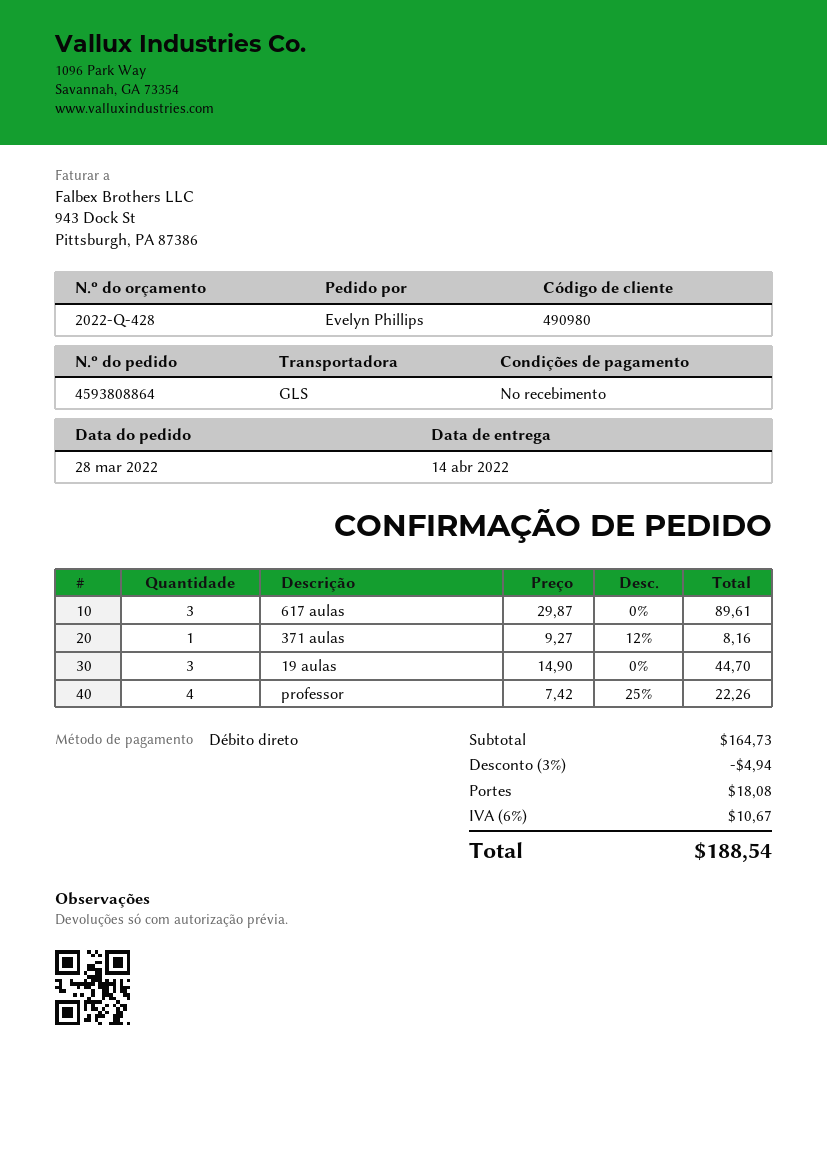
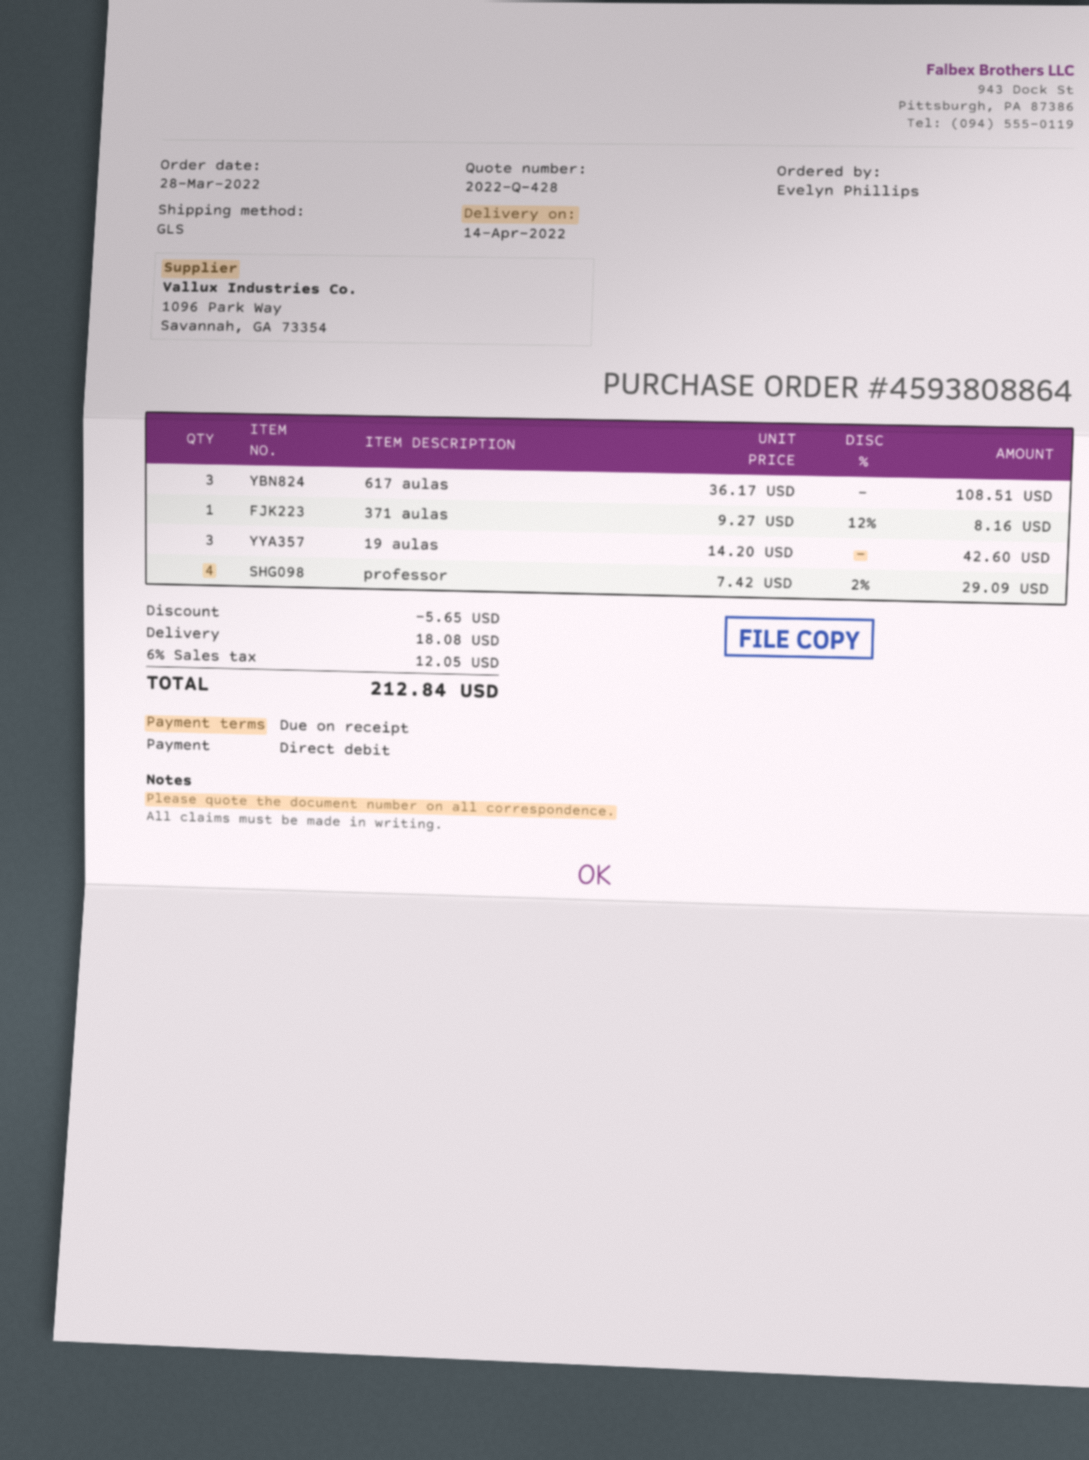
617 aulas: 3 x 29.87 = 89.61 -> 3 x 36.17 = 108.51
19 aulas: 3 x 14.90 = 44.70 -> 3 x 14.20 = 42.60
professor: 4 x 7.42 - 25% = 22.26 -> 4 x 7.42 - 2% = 29.09
discount: 4.94 -> 5.65
tax: 6% = 10.67 -> 6% = 12.05
total: 188.54 -> 212.84

